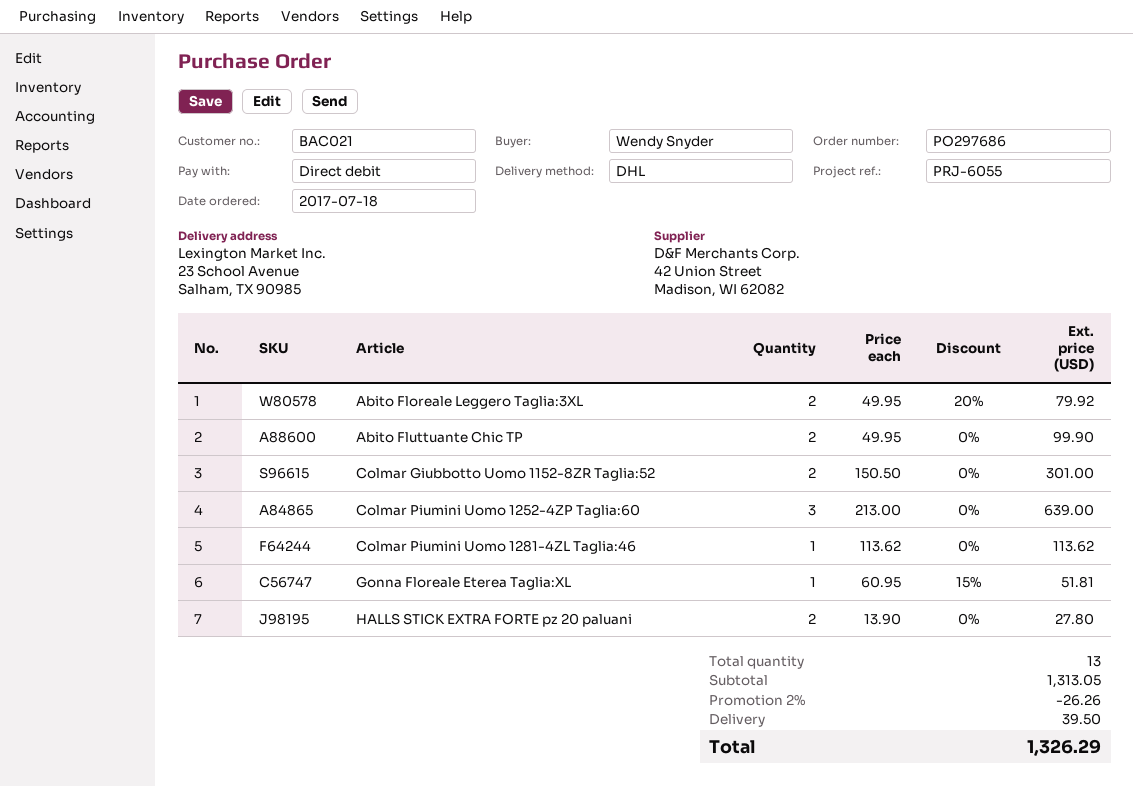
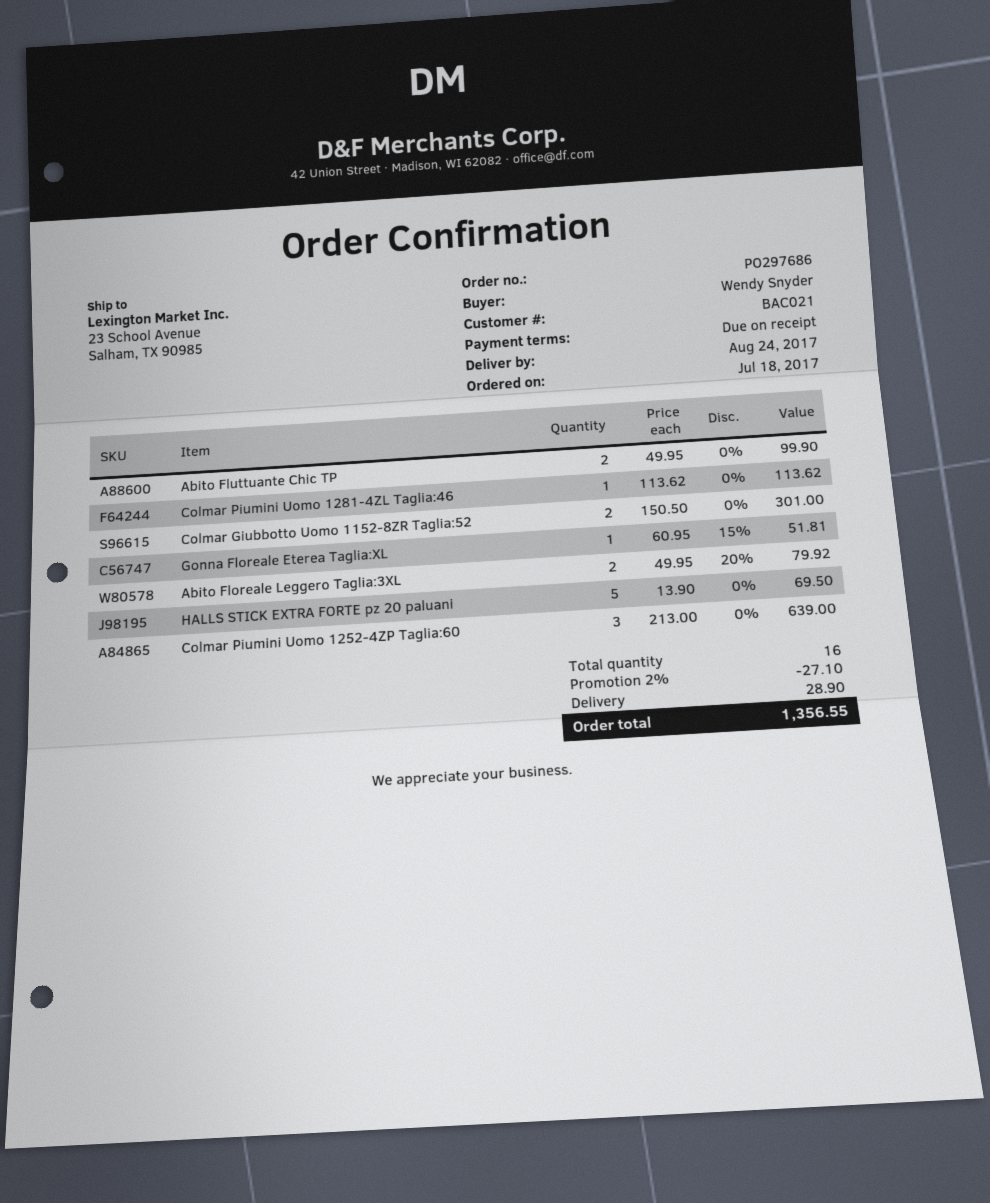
HALLS STICK EXTRA FORTE pz 20 paluani: 2 x 13.90 = 27.80 -> 5 x 13.90 = 69.50
total quantity: 13 -> 16
discount: 2% = 26.26 -> 2% = 27.10
shipping: 39.50 -> 28.90
total: 1326.29 -> 1356.55

